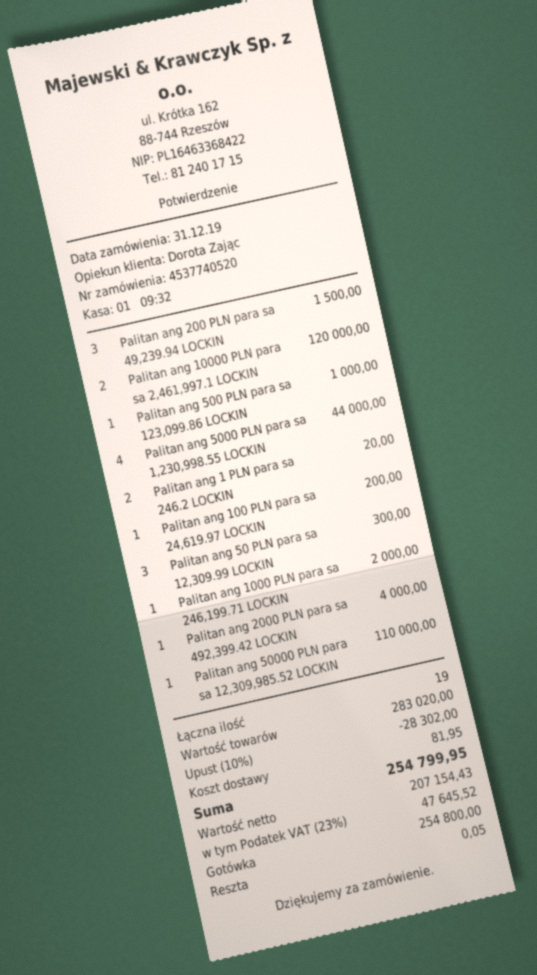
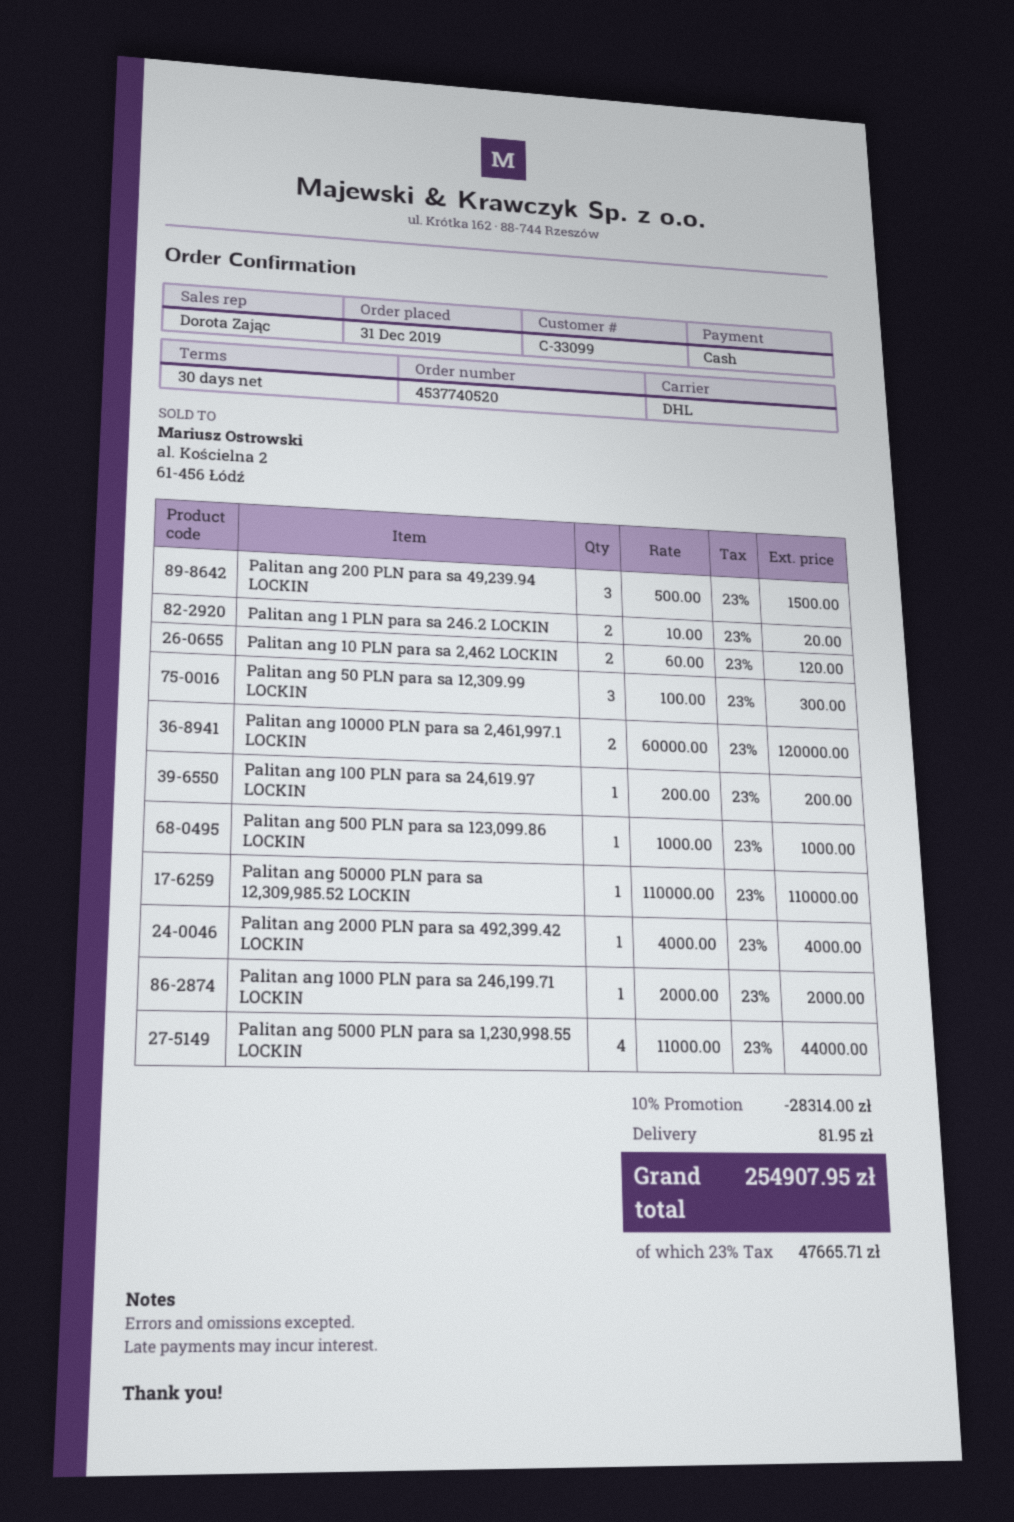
Palitan ang 10 PLN para sa 2,462 LOCKIN: none -> 2 for 120.00
discount: 10% = 28302.00 -> 10% = 28314.00
tax: 23% = 47645.52 -> 23% = 47665.71
total: 254799.95 -> 254907.95

